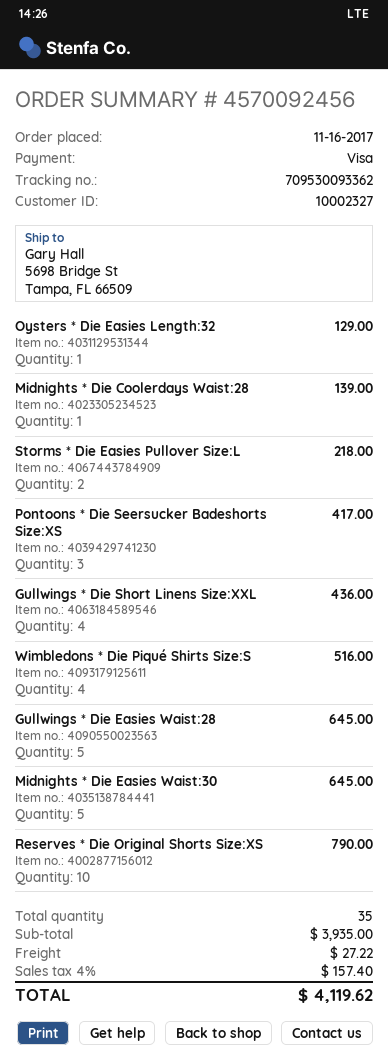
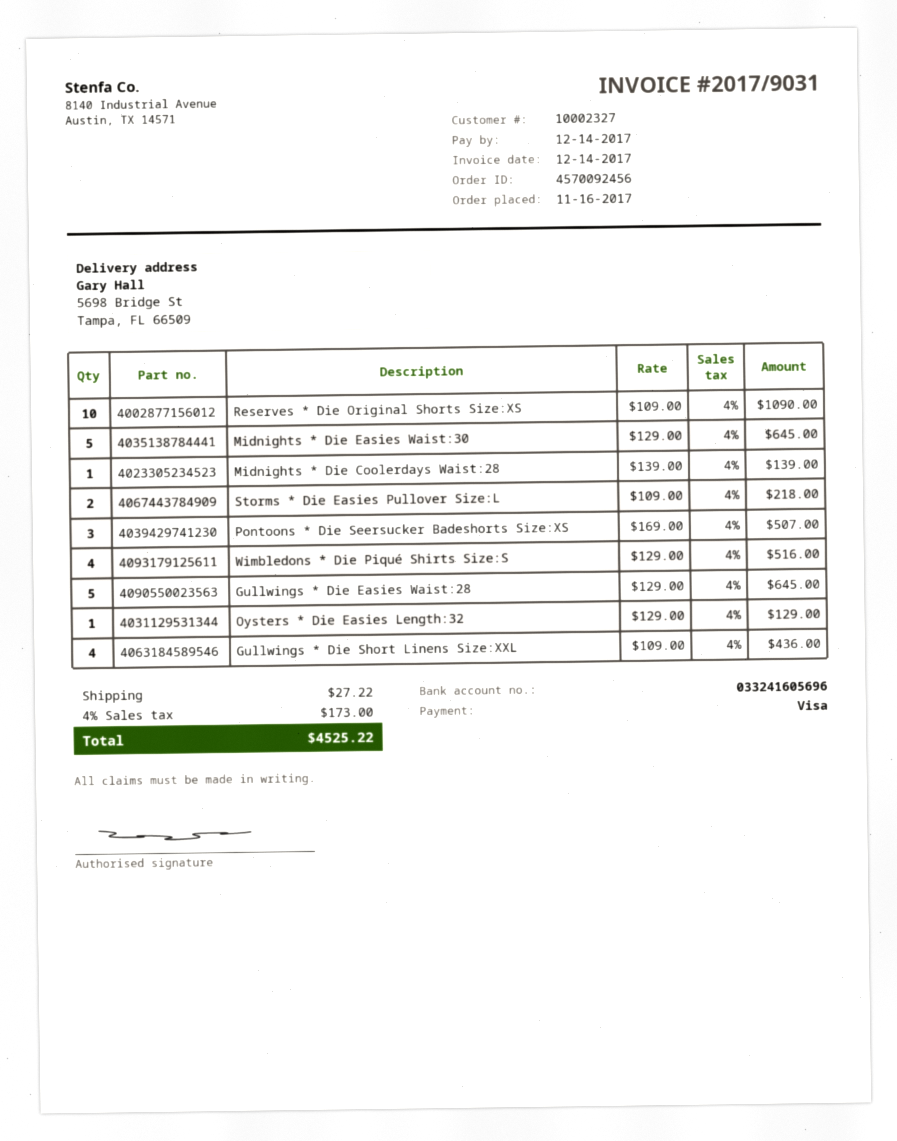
Pontoons * Die Seersucker Badeshorts Size:XS: 3 for 417.00 -> 3 for 507.00
Reserves * Die Original Shorts Size:XS: 10 for 790.00 -> 10 for 1090.00
tax: 4% = 157.40 -> 4% = 173.00
total: 4119.62 -> 4525.22

